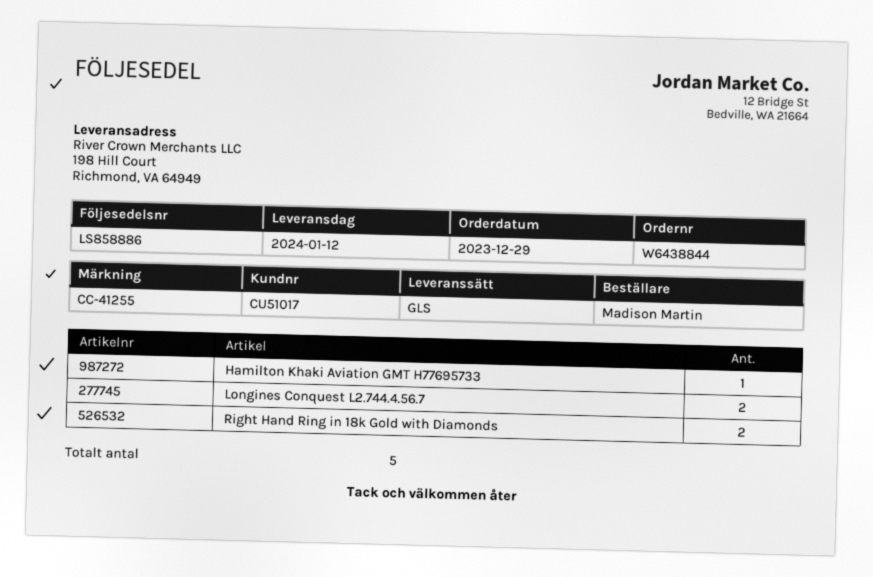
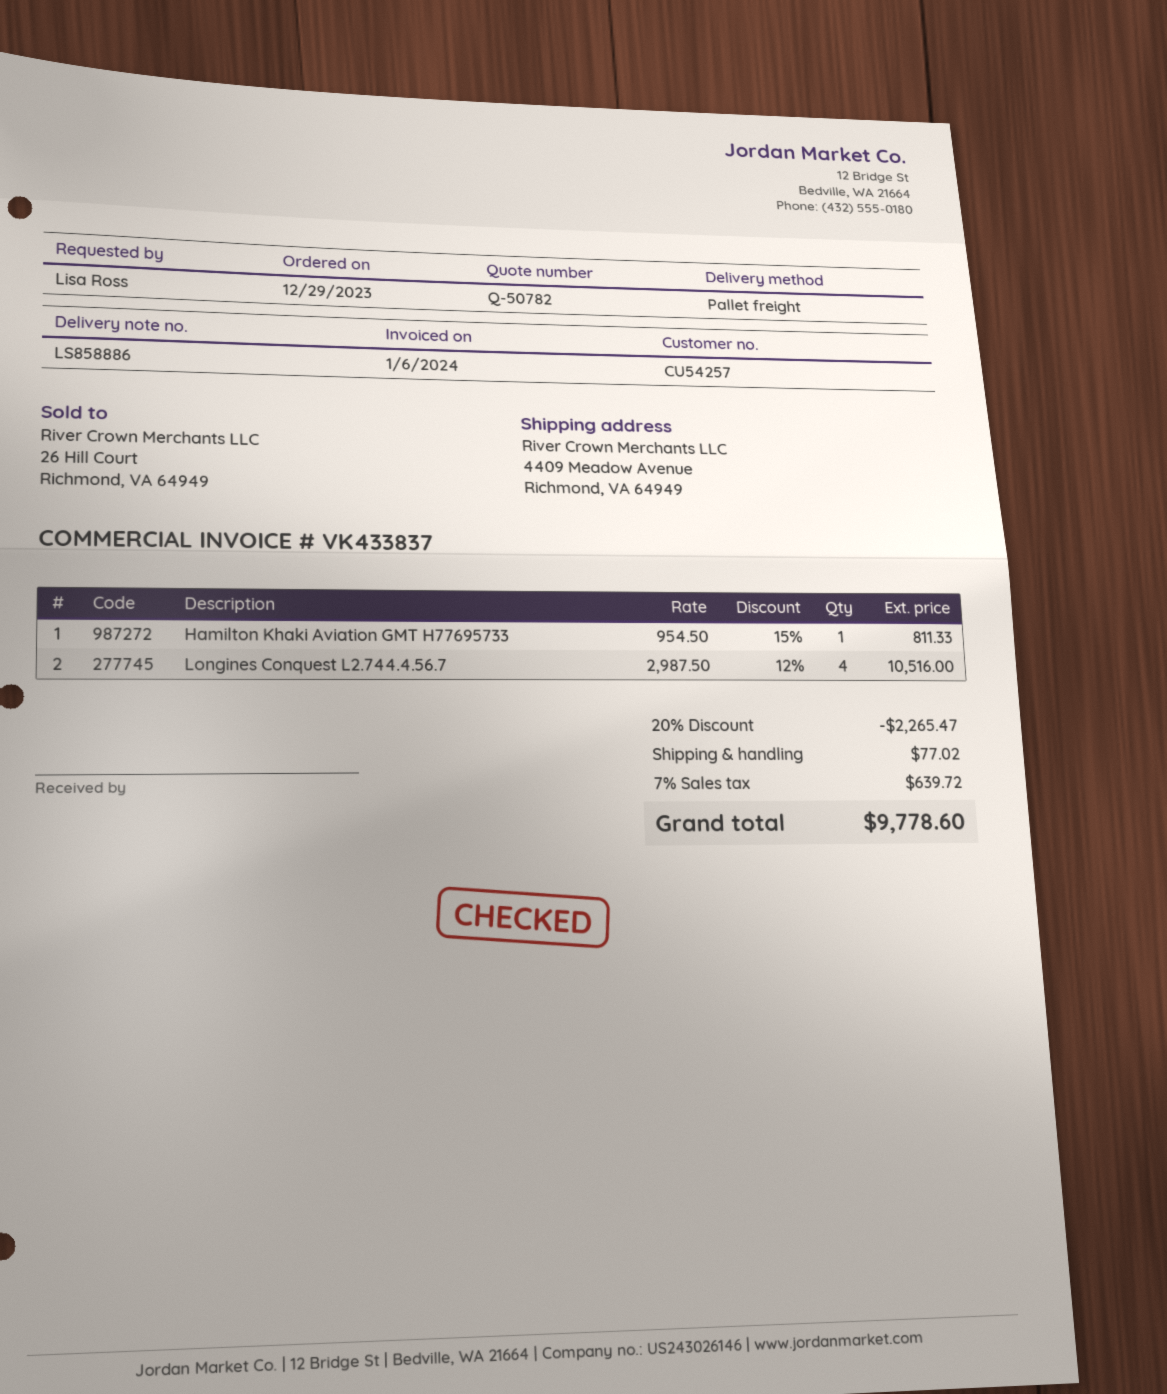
customer number: CU51017 -> CU54257
ordered by: Madison Martin -> Lisa Ross
shipping method: GLS -> pallet freight
ship to: 198 Hill Court, Richmond, VA 64949 -> 4409 Meadow Avenue, Richmond, VA 64949
Longines Conquest L2.744.4.56.7: 2 -> 4
Right Hand Ring in 18k Gold with Diamonds: 2 -> none

